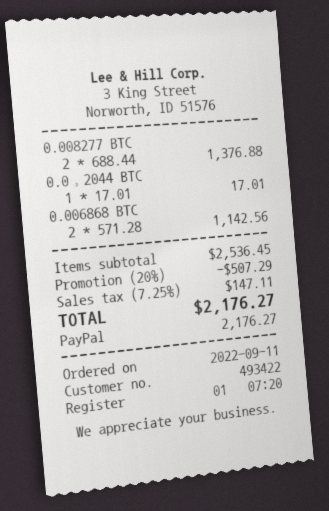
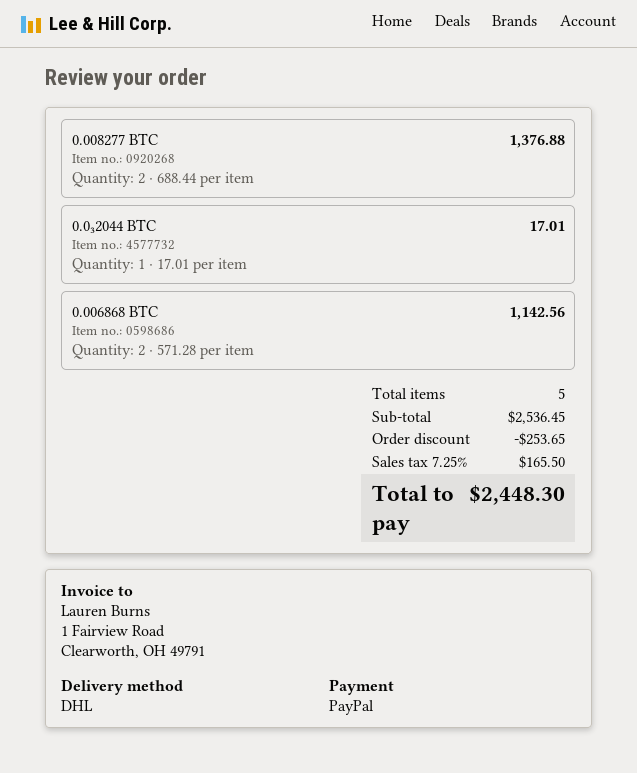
discount: 507.29 -> 253.65
tax: 7.25% = 147.11 -> 7.25% = 165.50
total: 2176.27 -> 2448.30

